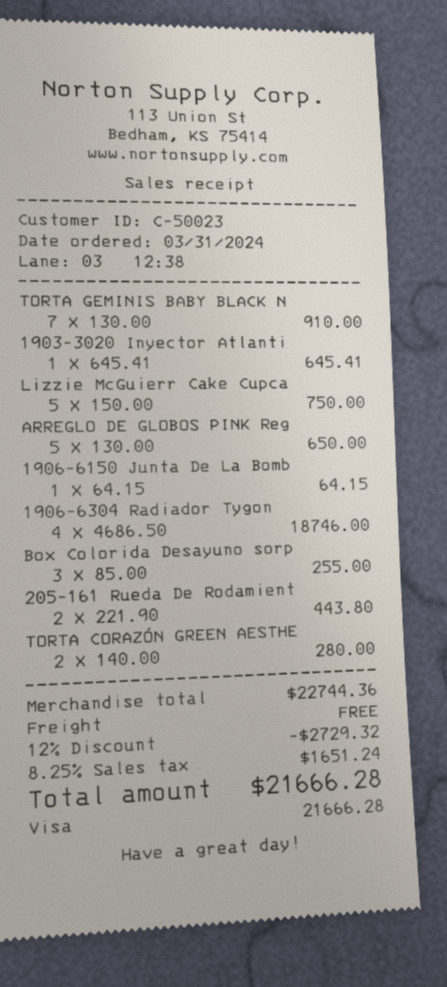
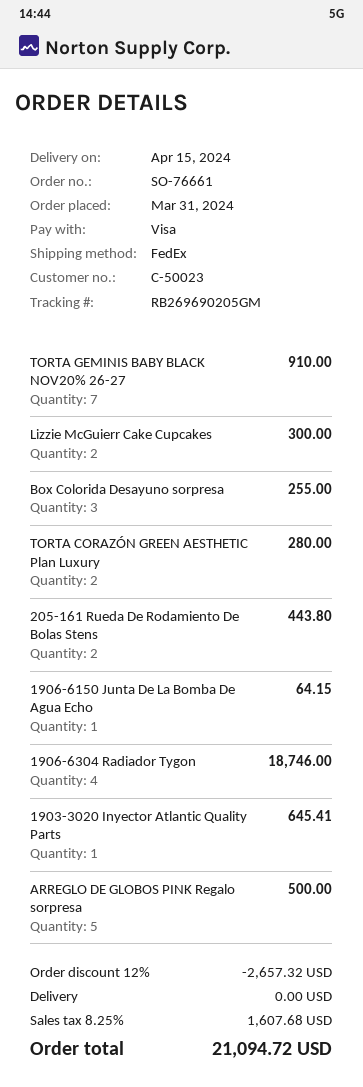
Lizzie McGuierr Cake Cupca: 5 for 750.00 -> 2 for 300.00
ARREGLO DE GLOBOS PINK Reg: 5 for 650.00 -> 5 for 500.00
discount: 12% = 2729.32 -> 12% = 2657.32
tax: 8.25% = 1651.24 -> 8.25% = 1607.68
total: 21666.28 -> 21094.72

